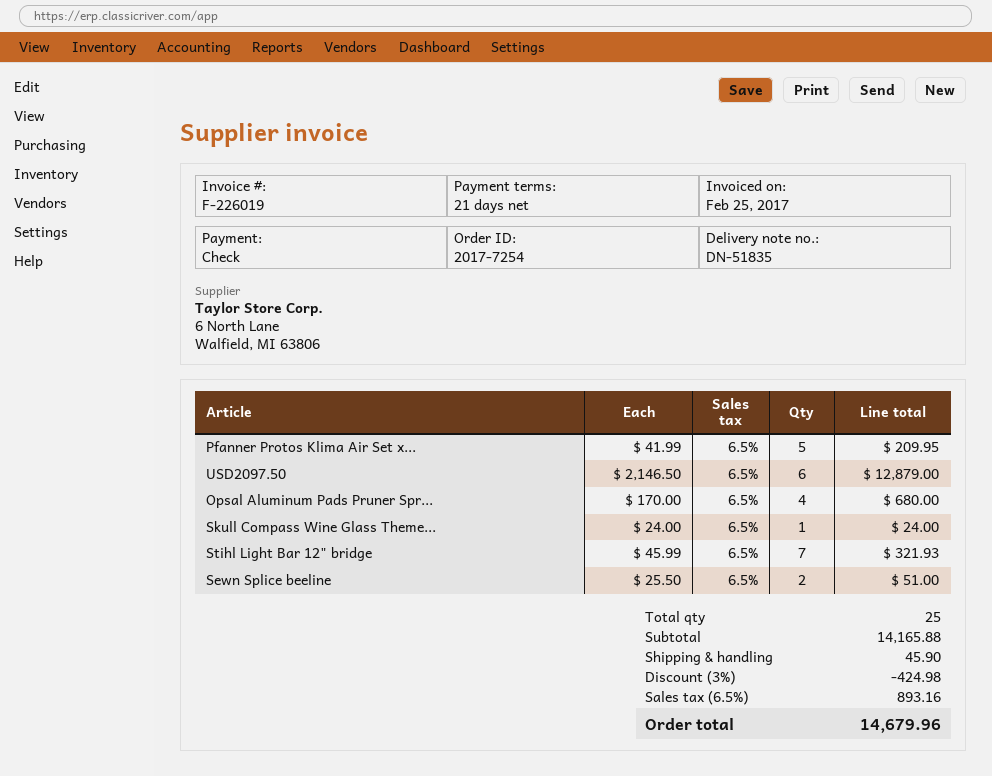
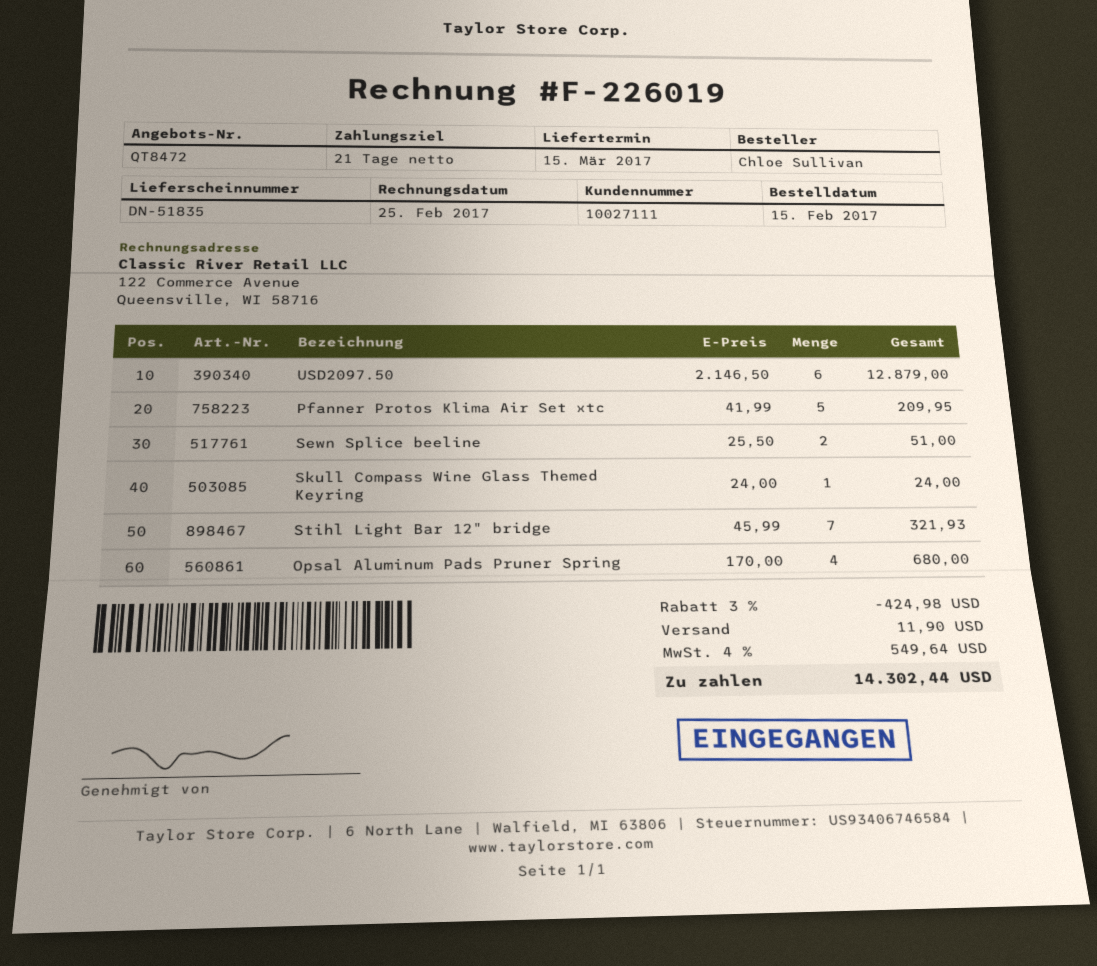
shipping: 45.90 -> 11.90
tax: 6.5% = 893.16 -> 4% = 549.64
total: 14679.96 -> 14302.44

